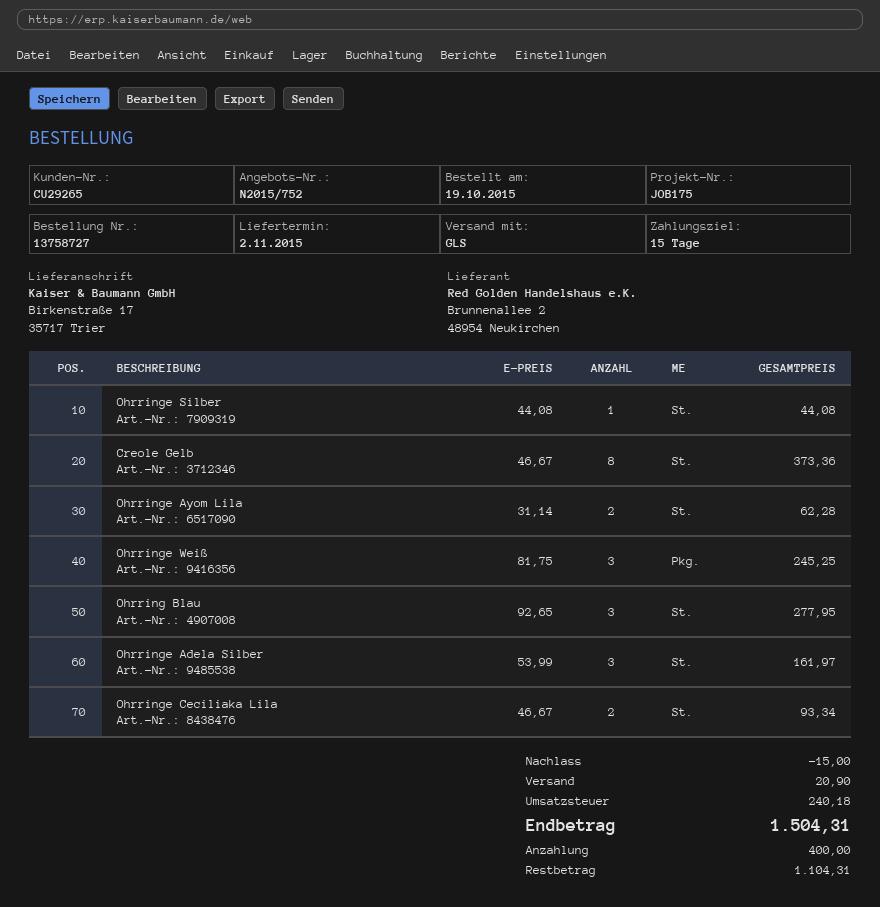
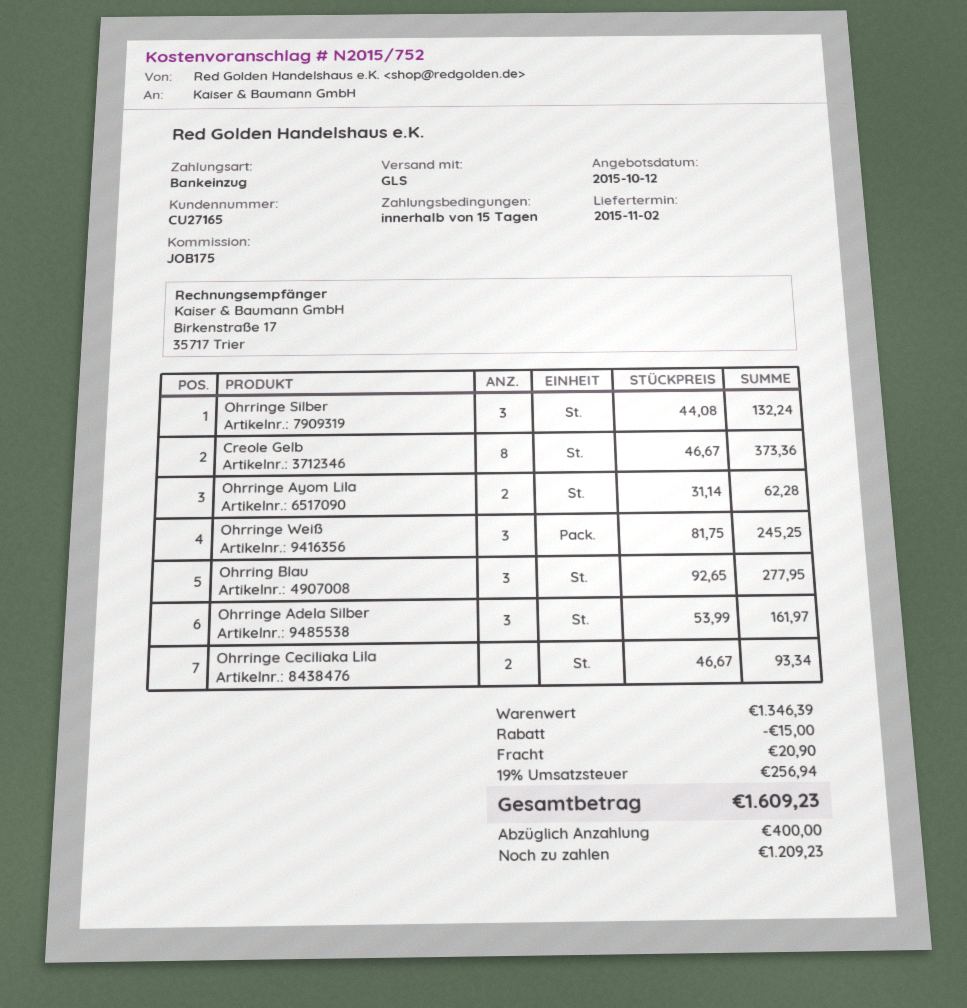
customer number: CU29265 -> CU27165
Ohrringe Silber: 1 x 44.08 = 44.08 -> 3 x 44.08 = 132.24
tax: 240.18 -> 256.94
total: 1504.31 -> 1609.23
balance: 1104.31 -> 1209.23

